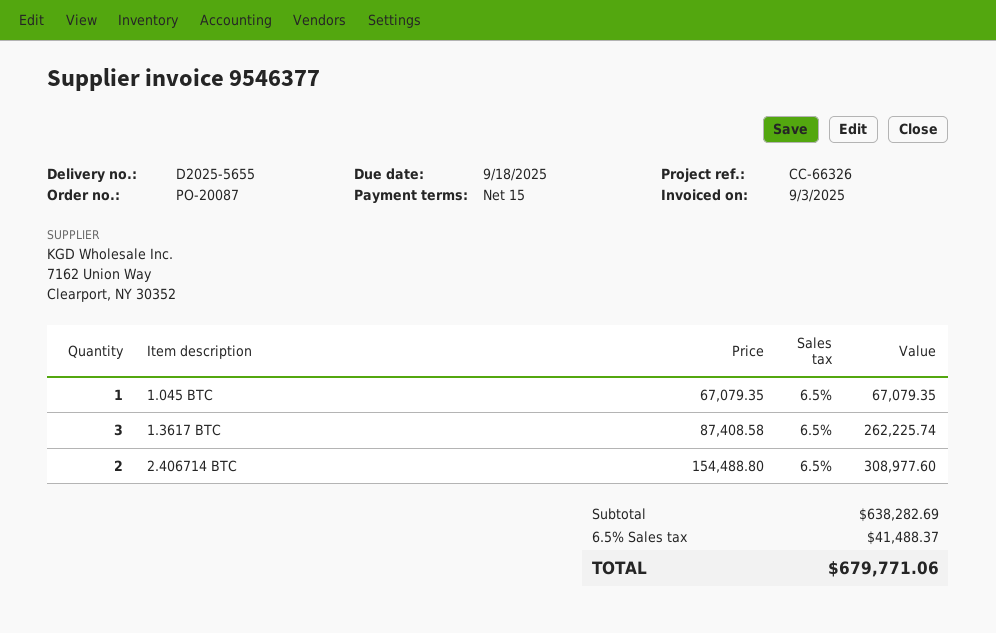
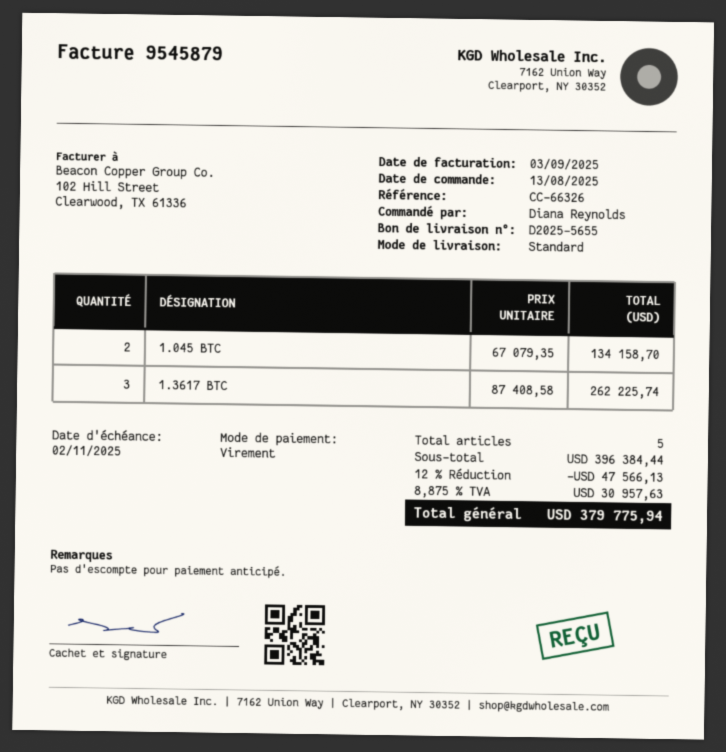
invoice number: 9546377 -> 9545879
due date: 2025-09-18 -> 2025-11-02
1.045 BTC: 1 x 67079.35 = 67079.35 -> 2 x 67079.35 = 134158.70
2.406714 BTC: 2 x 154488.80 = 308977.60 -> none
subtotal: 638282.69 -> 396384.44
discount: none -> 12% = 47566.13
tax: 6.5% = 41488.37 -> 8.875% = 30957.63
total: 679771.06 -> 379775.94

